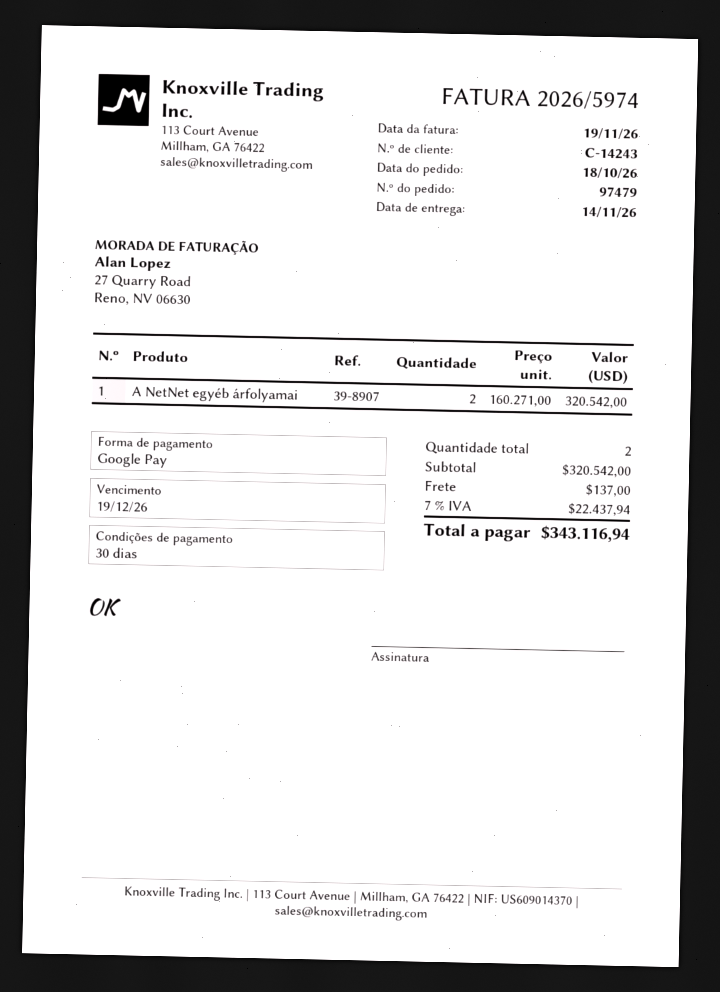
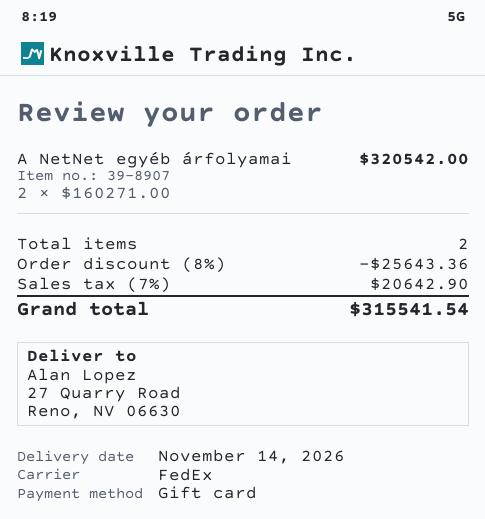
payment method: Google Pay -> gift card
discount: none -> 8% = 25643.36
shipping: 137.00 -> none
tax: 7% = 22437.94 -> 7% = 20642.90
total: 343116.94 -> 315541.54

